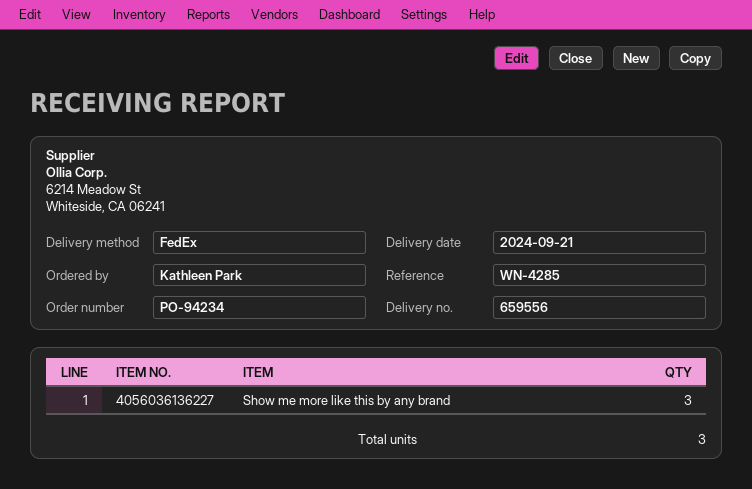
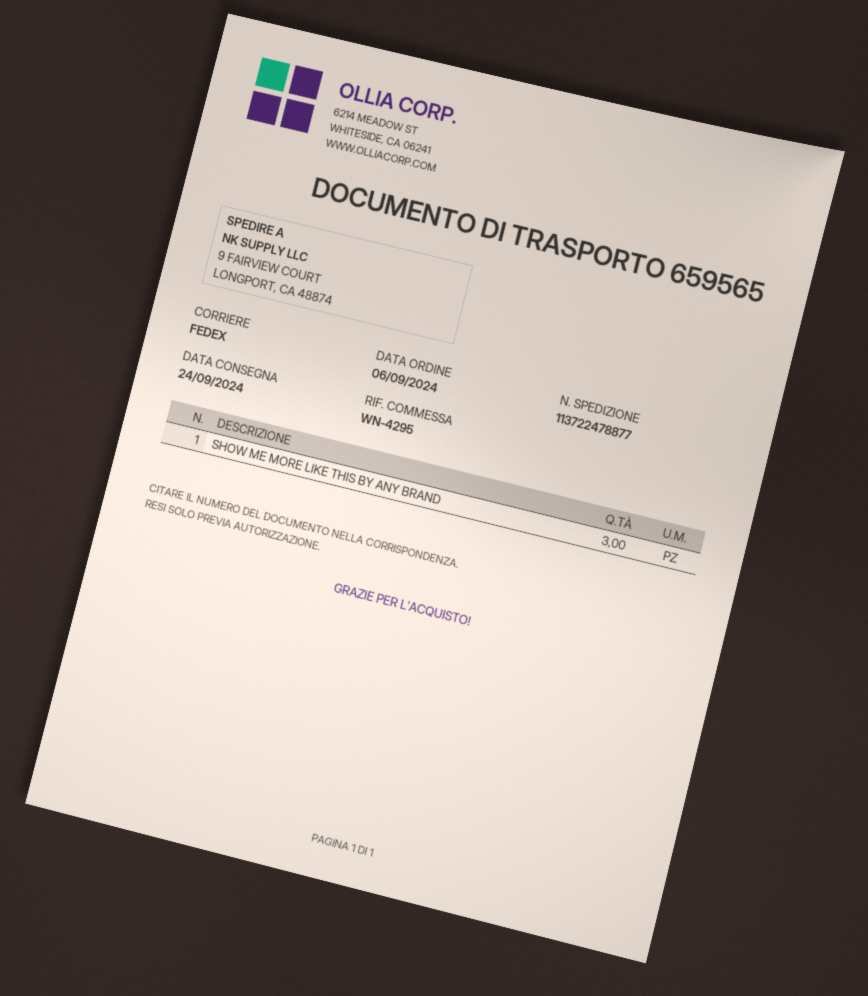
delivery note number: 659556 -> 659565
delivery date: 2024-09-21 -> 2024-09-24
reference: WN-4285 -> WN-4295

